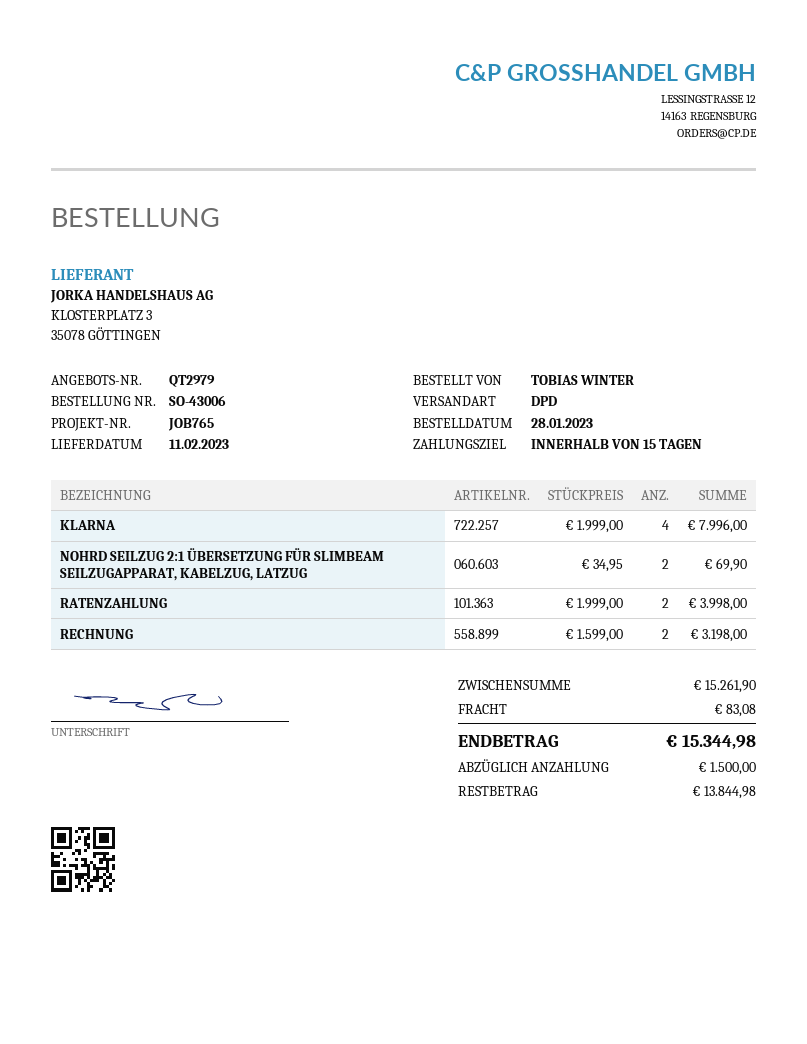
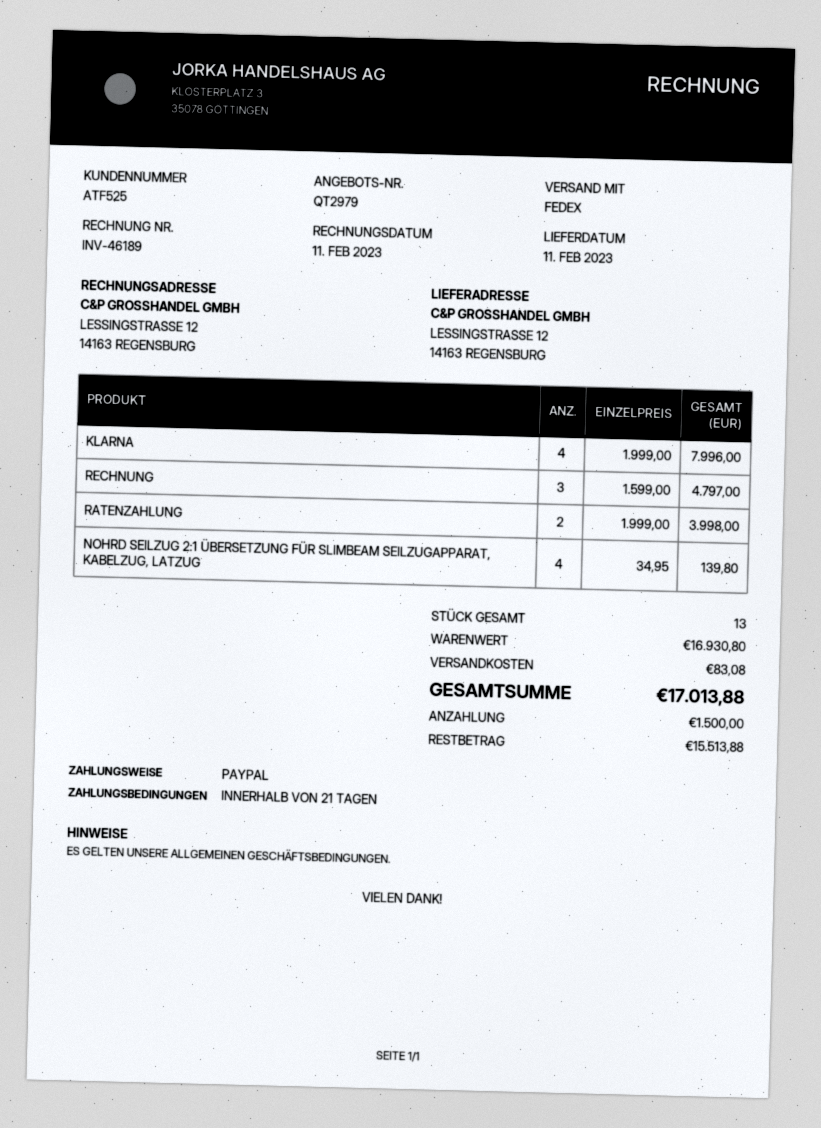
payment terms: 15 days -> 21 days
shipping method: DPD -> FedEx
NOHRD SEILZUG 2:1 ÜBERSETZUNG FÜR SLIMBEAM SEILZUGAPPARAT, KABELZUG, LATZUG: 2 x 34.95 = 69.90 -> 4 x 34.95 = 139.80
RECHNUNG: 2 x 1599.00 = 3198.00 -> 3 x 1599.00 = 4797.00
subtotal: 15261.90 -> 16930.80
total: 15344.98 -> 17013.88
balance: 13844.98 -> 15513.88

